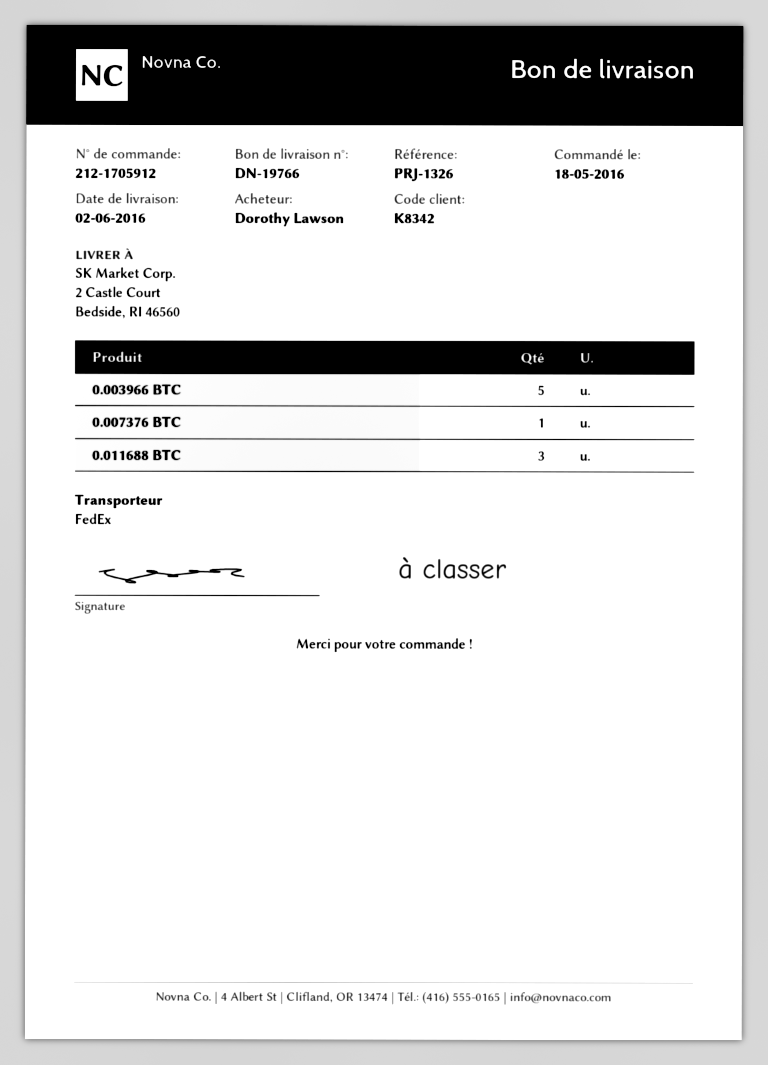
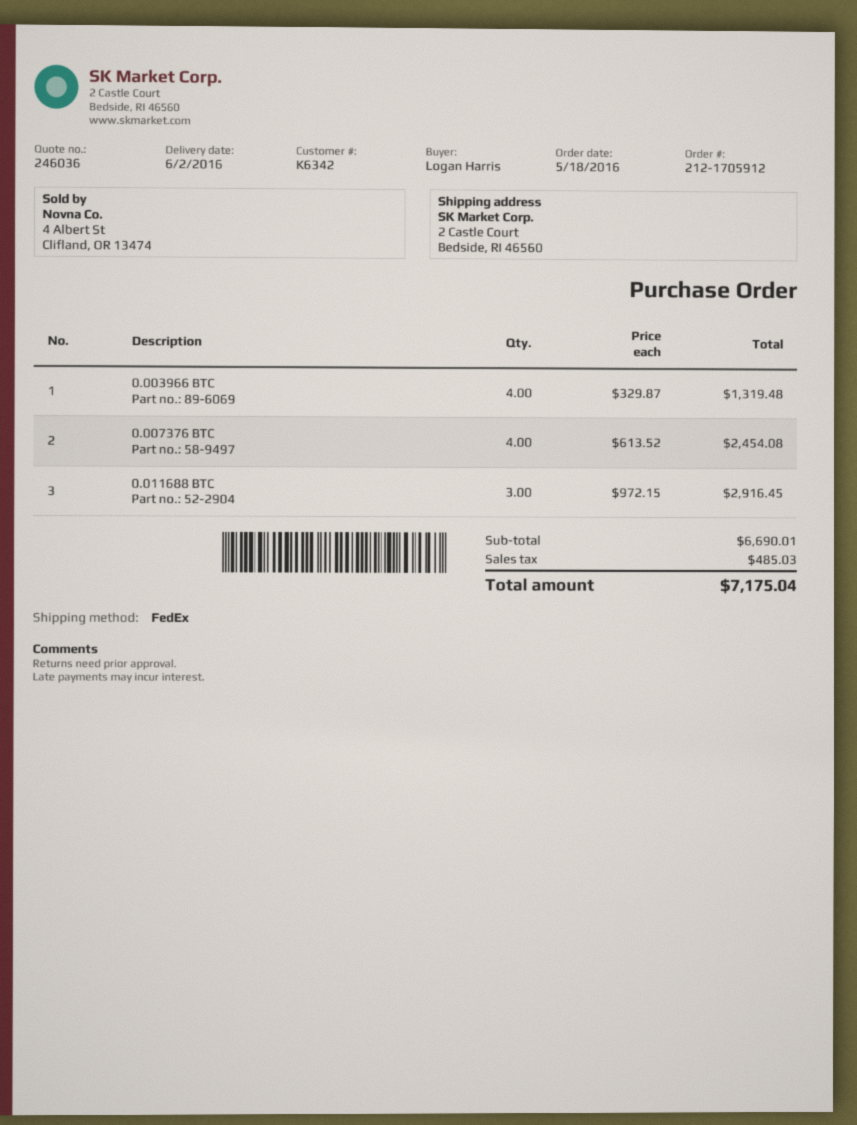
customer number: K8342 -> K6342
ordered by: Dorothy Lawson -> Logan Harris
0.003966 BTC: 5 -> 4
0.007376 BTC: 1 -> 4

